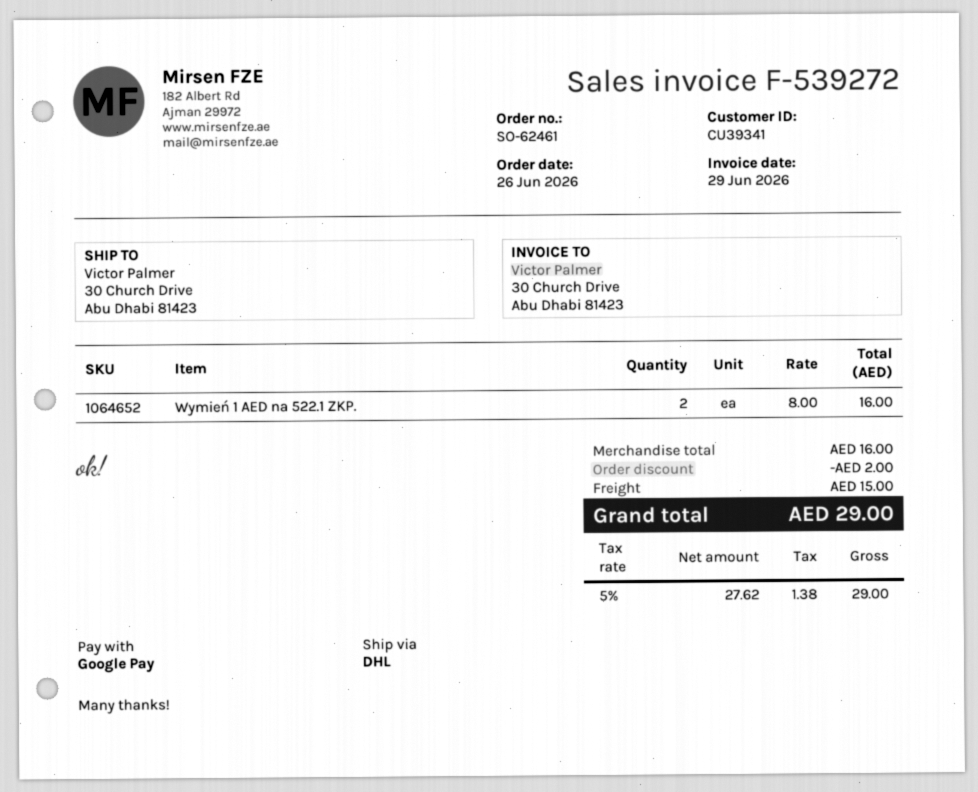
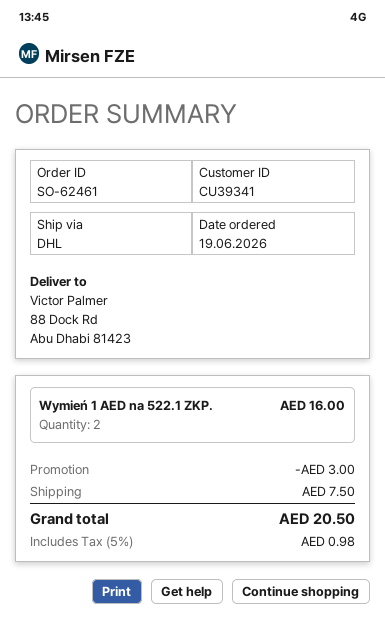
order date: 2026-06-26 -> 2026-06-19
ship to: 30 Church Drive, Abu Dhabi 81423 -> 88 Dock Rd, Abu Dhabi 81423
discount: 2.00 -> 3.00
shipping: 15.00 -> 7.50
tax: 5% = 1.38 -> 5% = 0.98
total: 29.00 -> 20.50

